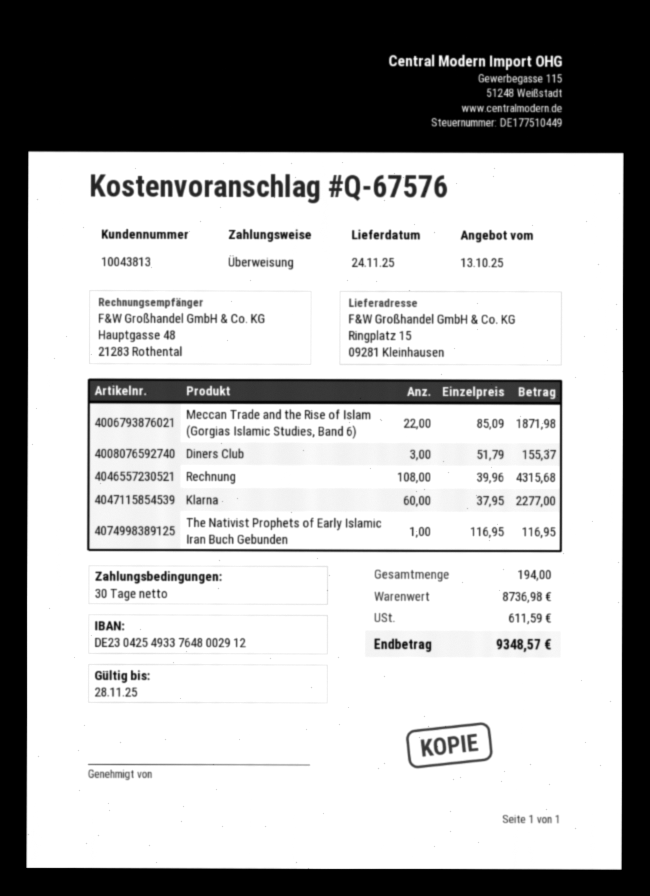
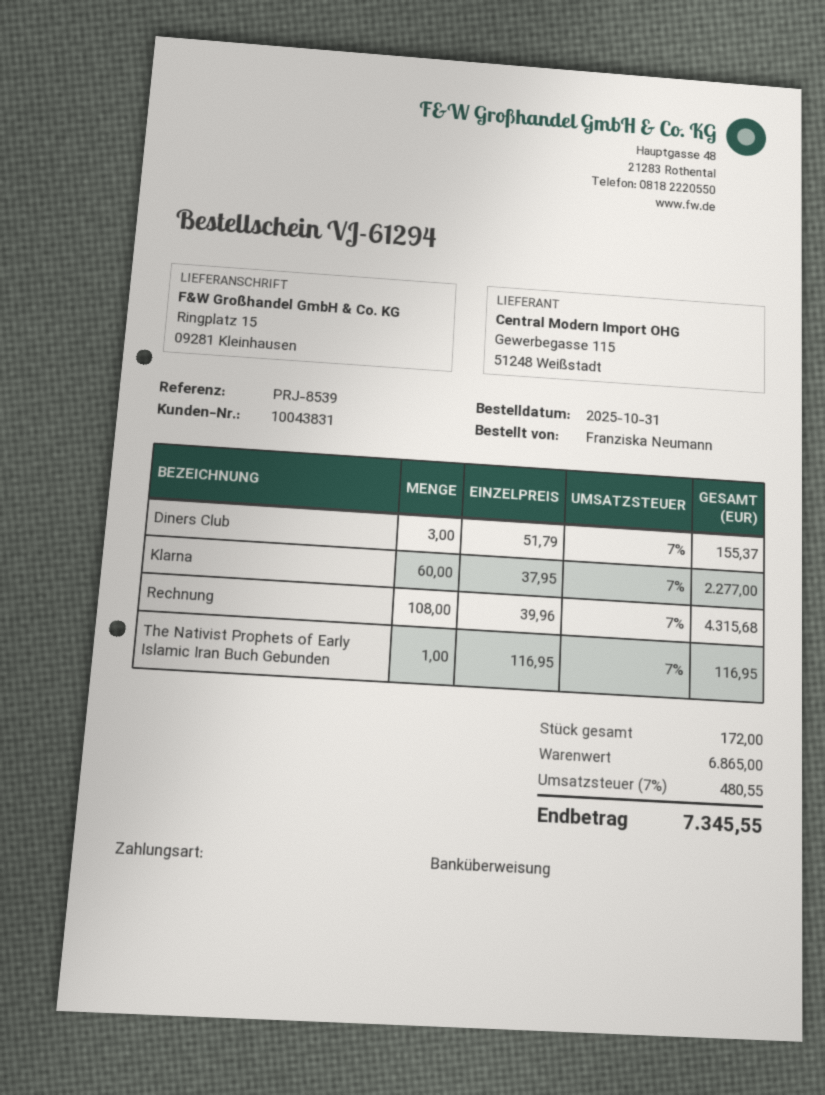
customer number: 10043813 -> 10043831
Meccan Trade and the Rise of Islam (Gorgias Islamic Studies, Band 6): 22 x 85.09 = 1871.98 -> none
total quantity: 194 -> 172
subtotal: 8736.98 -> 6865.00
tax: 611.59 -> 480.55
total: 9348.57 -> 7345.55

